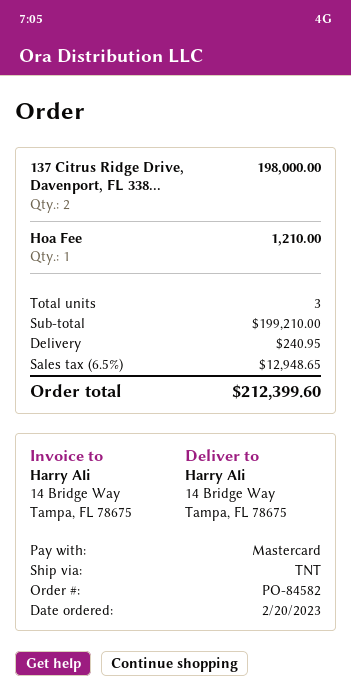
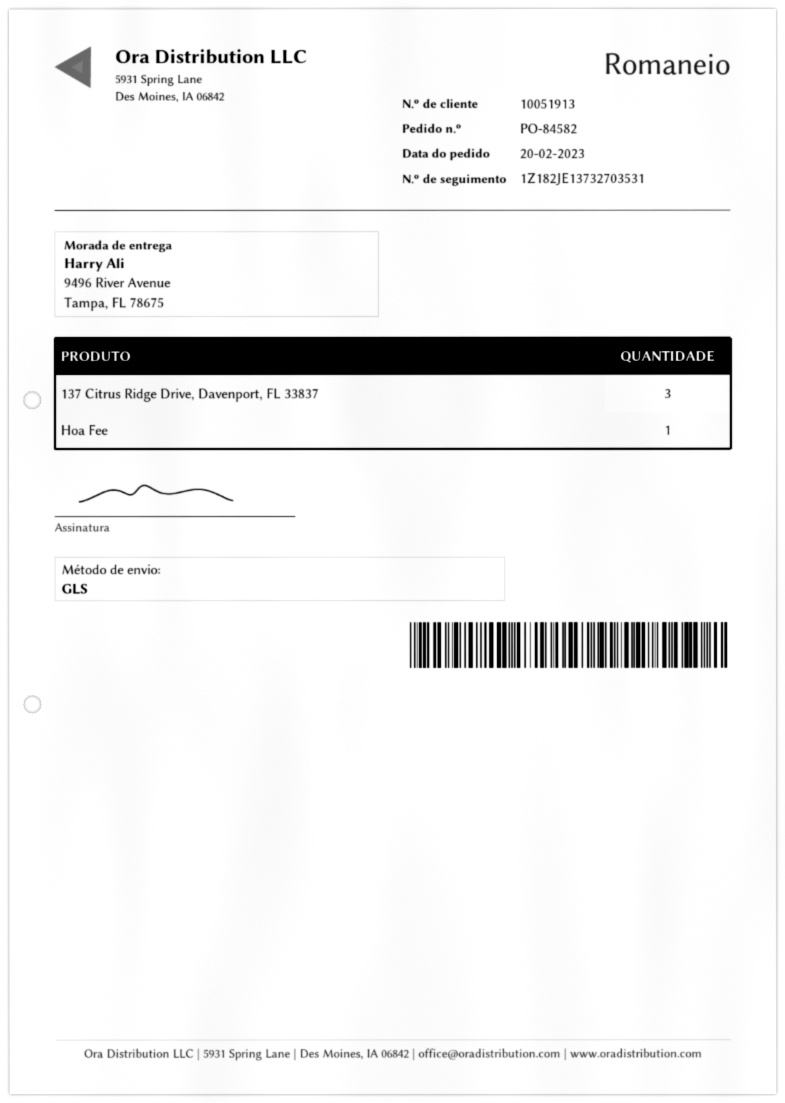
shipping method: TNT -> GLS
ship to: 14 Bridge Way, Tampa, FL 78675 -> 9496 River Avenue, Tampa, FL 78675
137 Citrus Ridge Drive, Davenport, FL 338...: 2 -> 3

